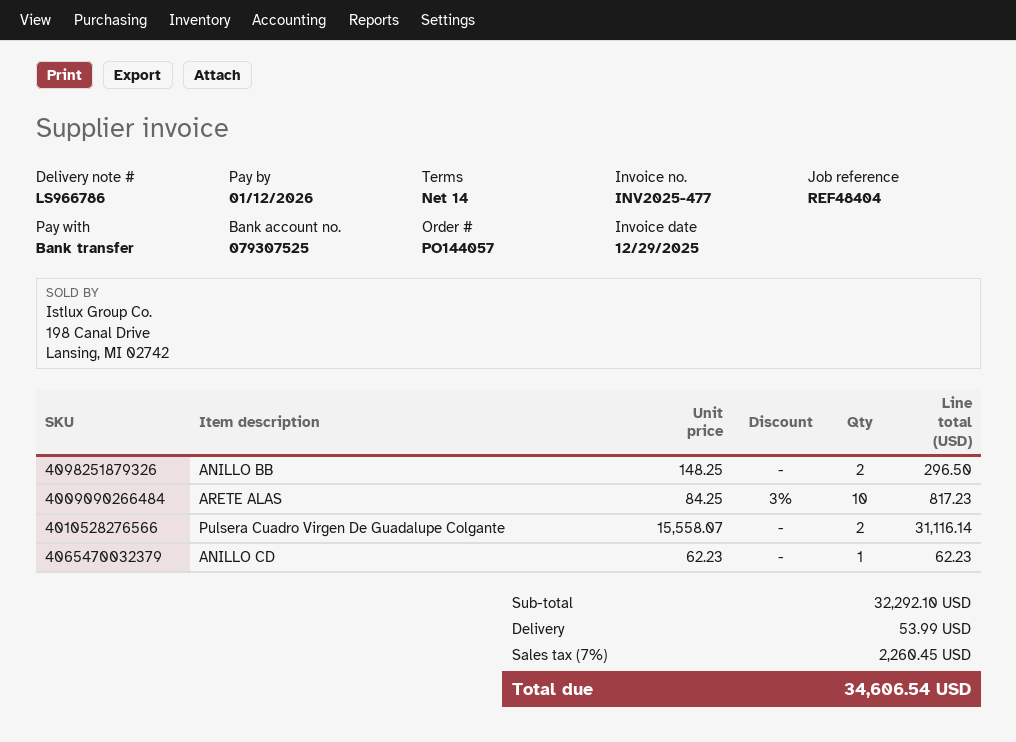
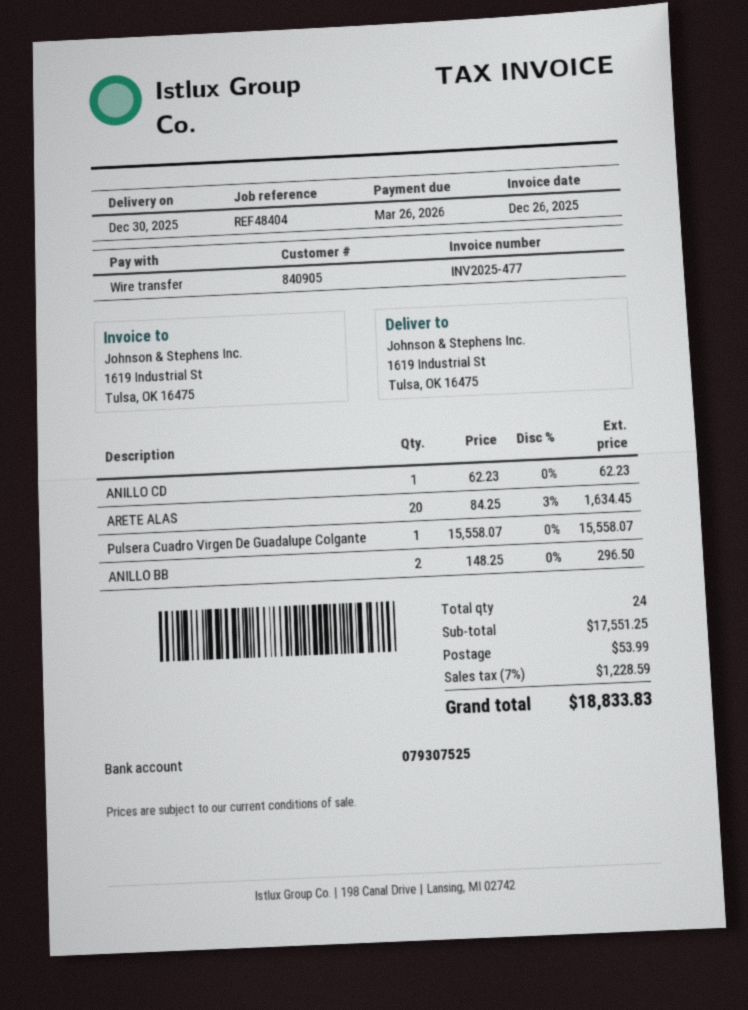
invoice date: 2025-12-29 -> 2025-12-26
due date: 2026-01-12 -> 2026-03-26
ARETE ALAS: 10 x 84.25 - 3% = 817.23 -> 20 x 84.25 - 3% = 1634.45
Pulsera Cuadro Virgen De Guadalupe Colgante: 2 x 15558.07 = 31116.14 -> 1 x 15558.07 = 15558.07
subtotal: 32292.10 -> 17551.25
tax: 7% = 2260.45 -> 7% = 1228.59
total: 34606.54 -> 18833.83

